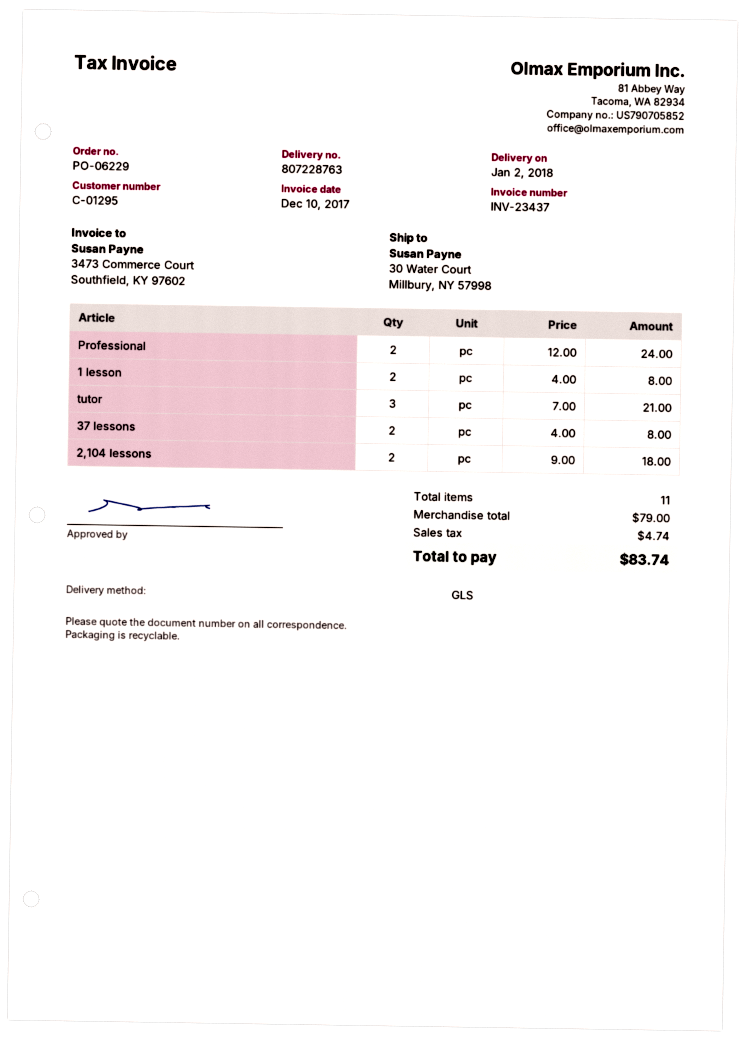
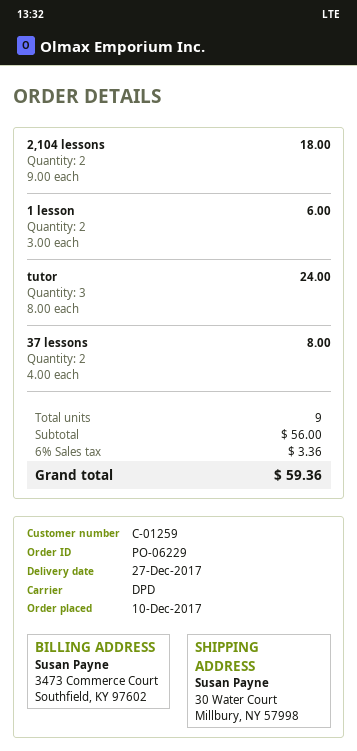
delivery date: 2018-01-02 -> 2017-12-27
customer number: C-01295 -> C-01259
shipping method: GLS -> DPD
Professional: 2 x 12.00 = 24.00 -> none
1 lesson: 2 x 4.00 = 8.00 -> 2 x 3.00 = 6.00
tutor: 3 x 7.00 = 21.00 -> 3 x 8.00 = 24.00
total quantity: 11 -> 9
subtotal: 79.00 -> 56.00
tax: 4.74 -> 3.36
total: 83.74 -> 59.36

